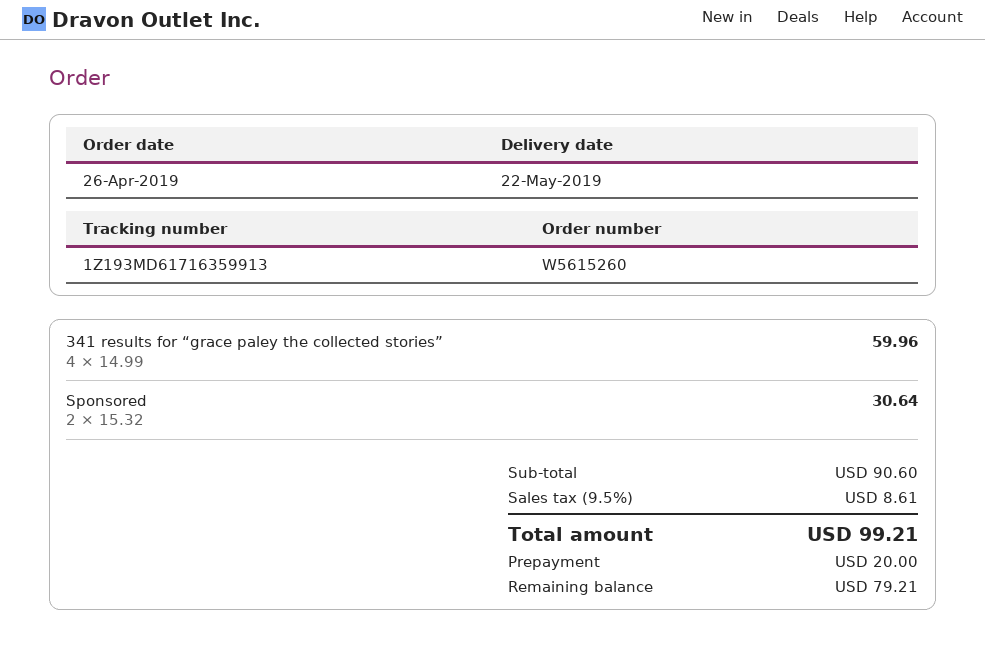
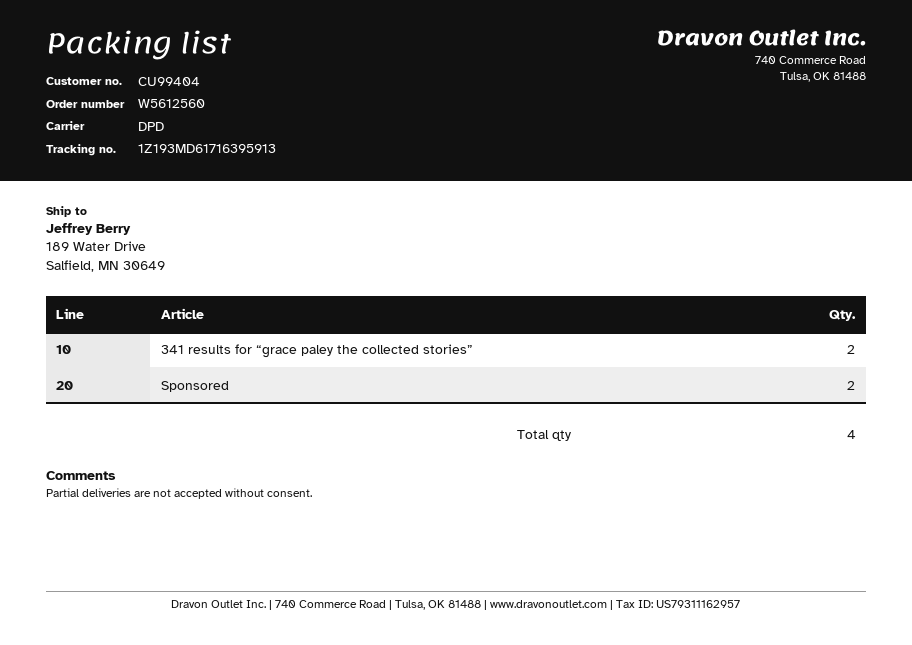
order number: W5615260 -> W5612560
tracking number: 1Z193MD61716359913 -> 1Z193MD61716395913
341 results for “grace paley the collected stories”: 4 -> 2

